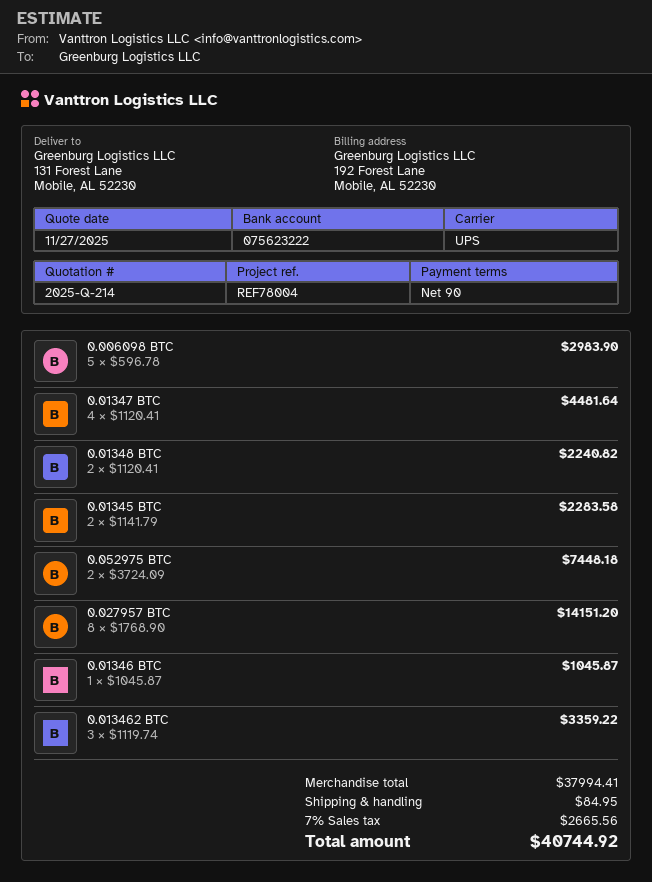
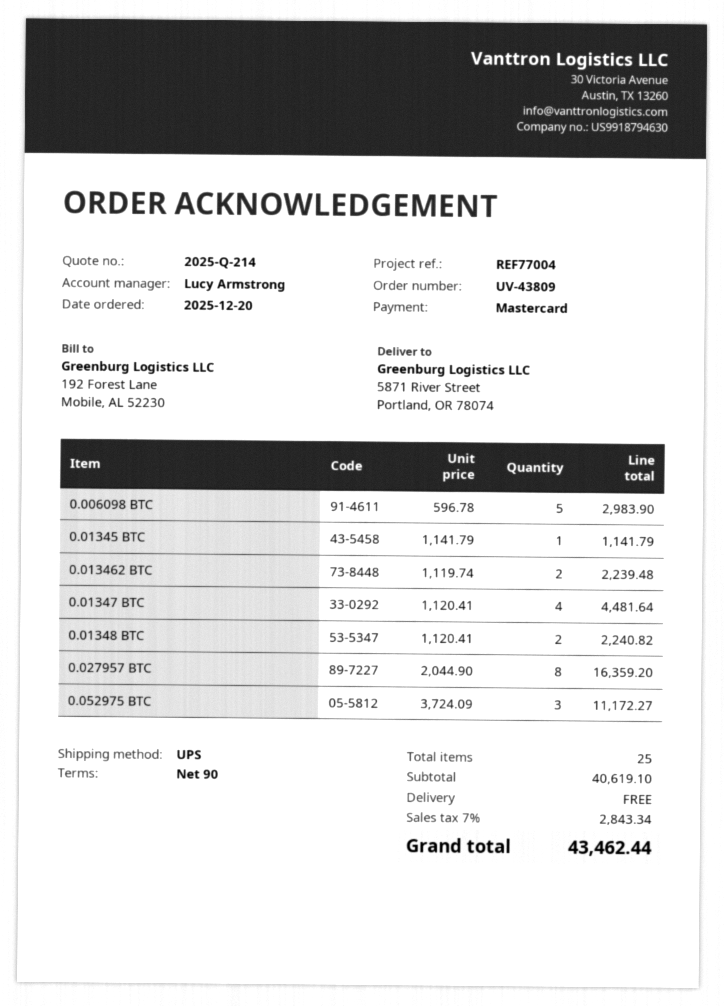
reference: REF78004 -> REF77004
ship to: 131 Forest Lane, Mobile, AL 52230 -> 5871 River Street, Portland, OR 78074
0.01345 BTC: 2 x 1141.79 = 2283.58 -> 1 x 1141.79 = 1141.79
0.052975 BTC: 2 x 3724.09 = 7448.18 -> 3 x 3724.09 = 11172.27
0.027957 BTC: 8 x 1768.90 = 14151.20 -> 8 x 2044.90 = 16359.20
0.01346 BTC: 1 x 1045.87 = 1045.87 -> none
0.013462 BTC: 3 x 1119.74 = 3359.22 -> 2 x 1119.74 = 2239.48
subtotal: 37994.41 -> 40619.10
shipping: 84.95 -> 0.00
tax: 7% = 2665.56 -> 7% = 2843.34
total: 40744.92 -> 43462.44

